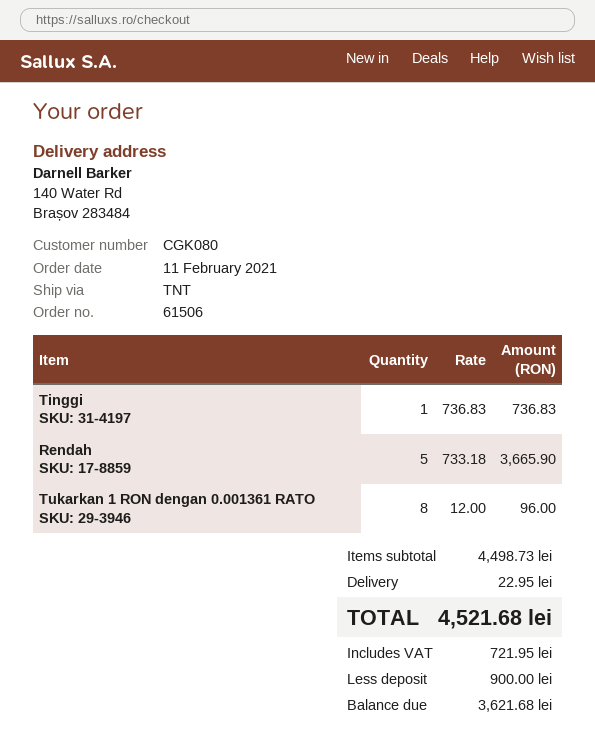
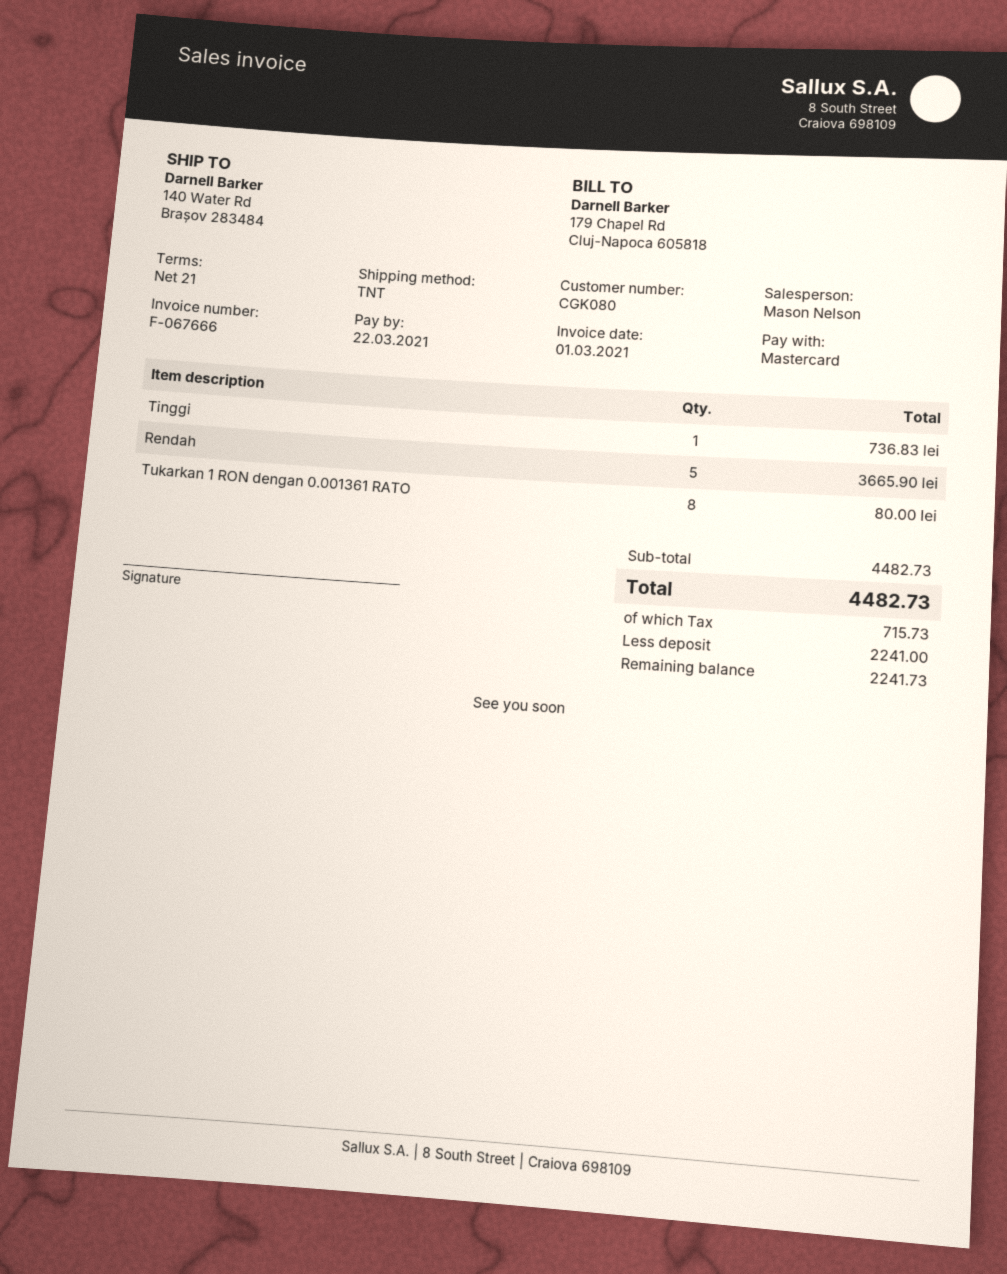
Tukarkan 1 RON dengan 0.001361 RATO: 8 for 96.00 -> 8 for 80.00
subtotal: 4498.73 -> 4482.73
shipping: 22.95 -> none
tax: 721.95 -> 715.73
total: 4521.68 -> 4482.73
deposit: 900.00 -> 2241.00
balance: 3621.68 -> 2241.73

